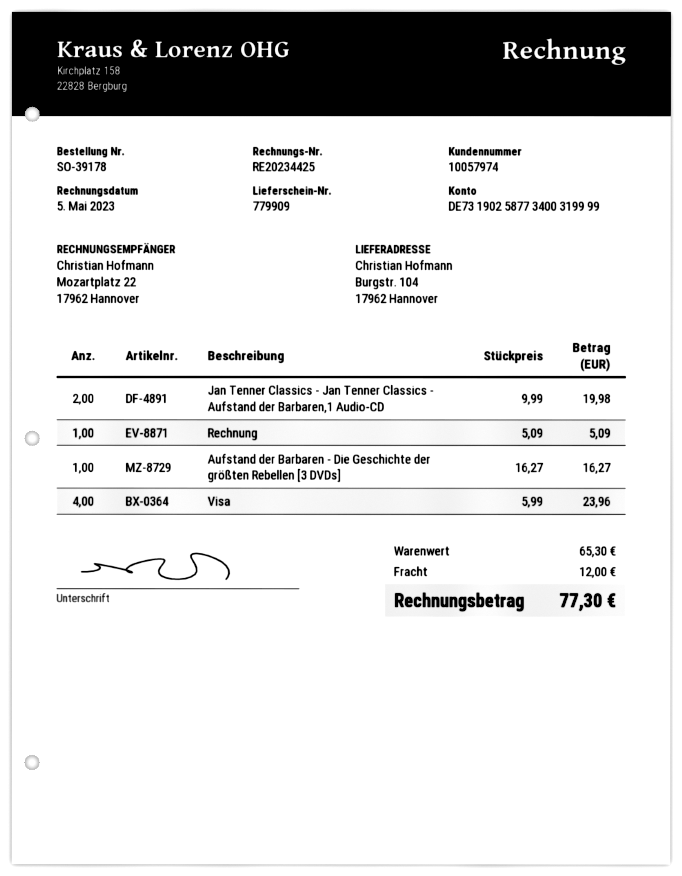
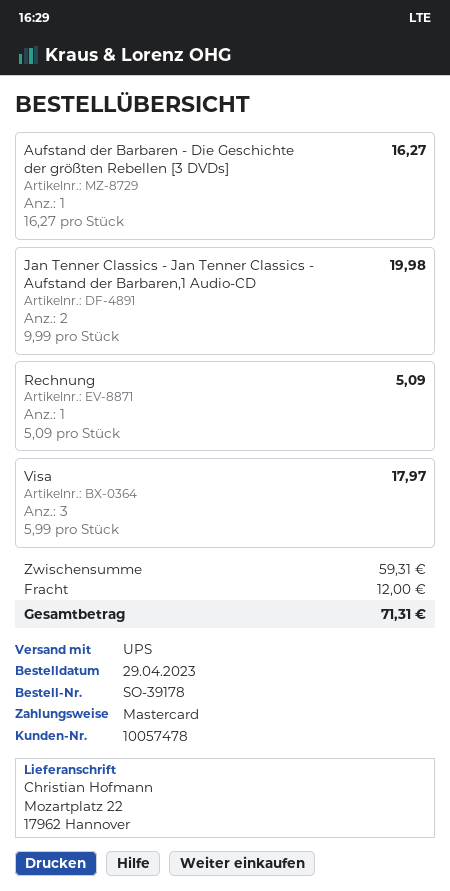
customer number: 10057974 -> 10057478
ship to: Burgstr. 104, 17962 Hannover -> Mozartplatz 22, 17962 Hannover
Visa: 4 x 5.99 = 23.96 -> 3 x 5.99 = 17.97
subtotal: 65.30 -> 59.31
total: 77.30 -> 71.31

